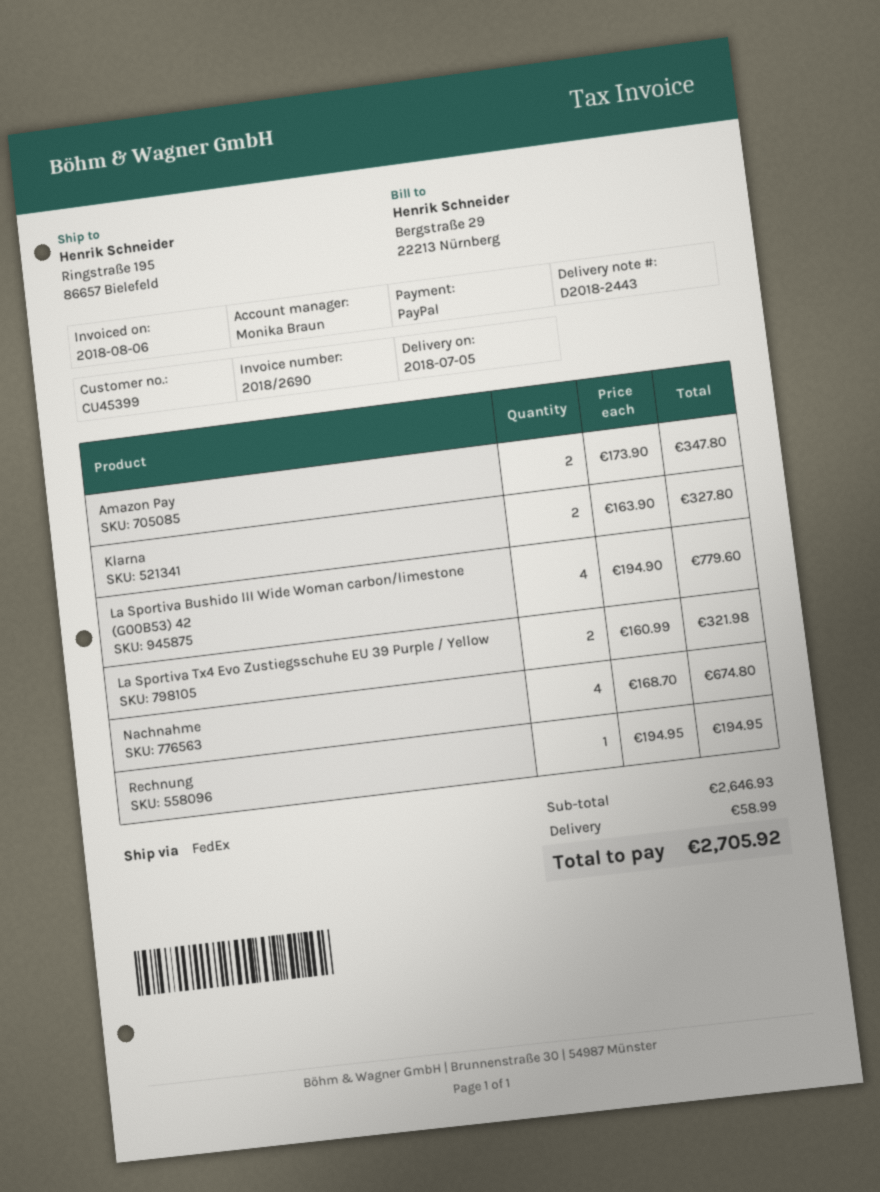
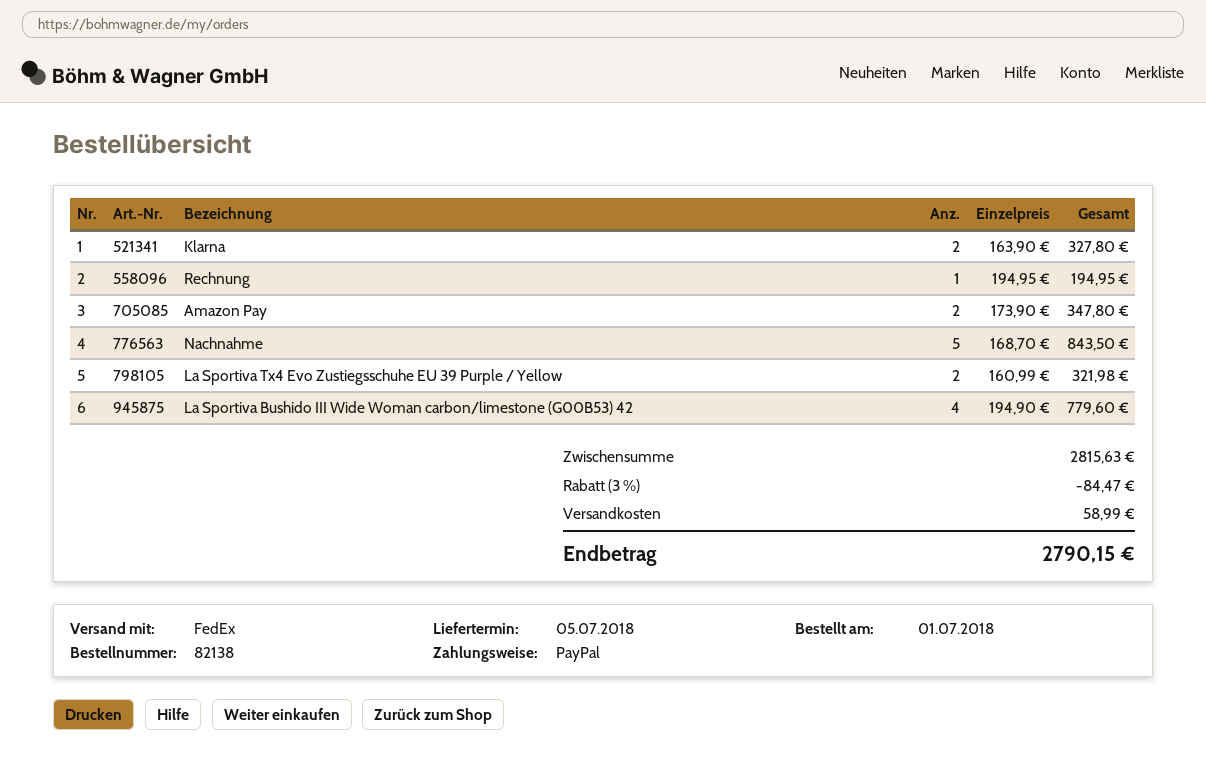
Nachnahme: 4 x 168.70 = 674.80 -> 5 x 168.70 = 843.50
subtotal: 2646.93 -> 2815.63
discount: none -> 3% = 84.47
total: 2705.92 -> 2790.15

